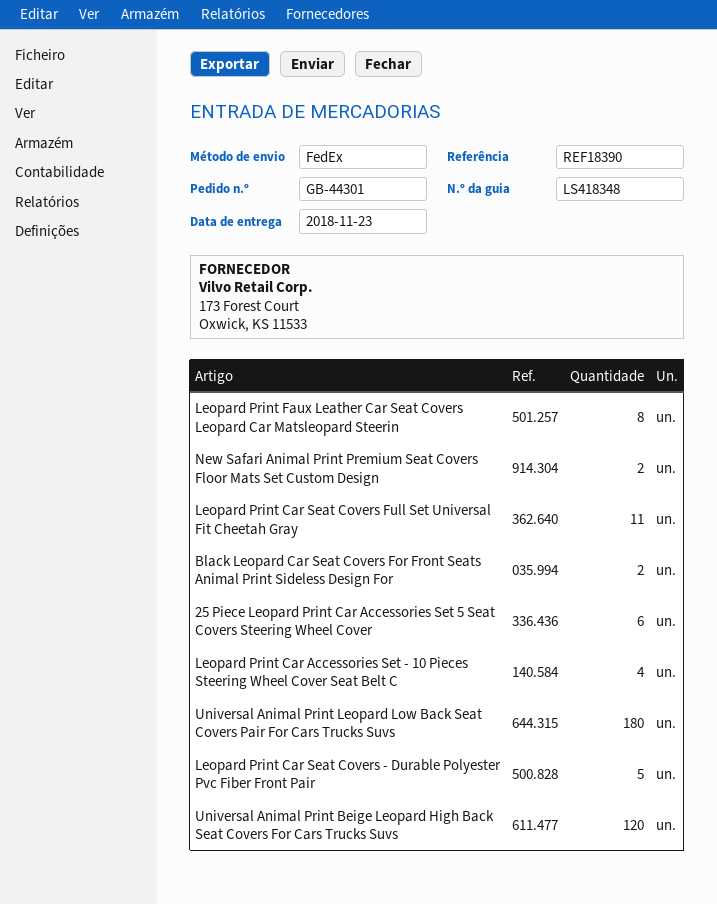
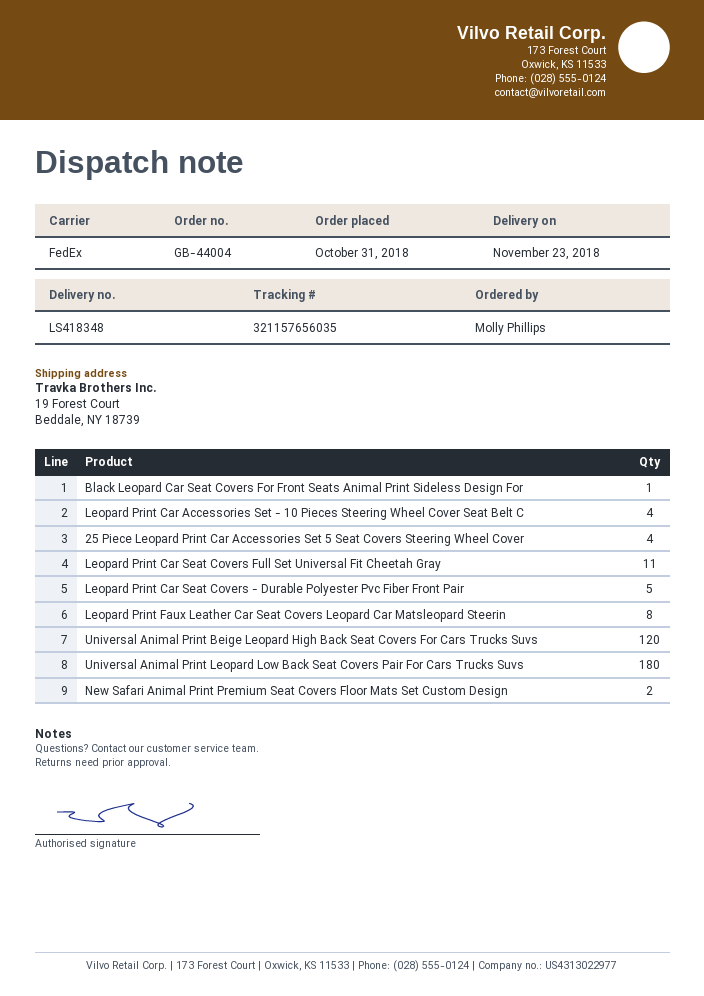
order number: GB-44301 -> GB-44004
Black Leopard Car Seat Covers For Front Seats Animal Print Sideless Design For: 2 -> 1
25 Piece Leopard Print Car Accessories Set 5 Seat Covers Steering Wheel Cover: 6 -> 4

